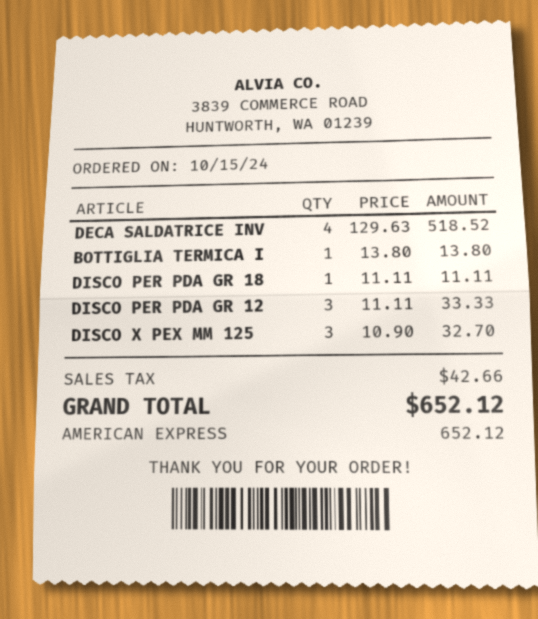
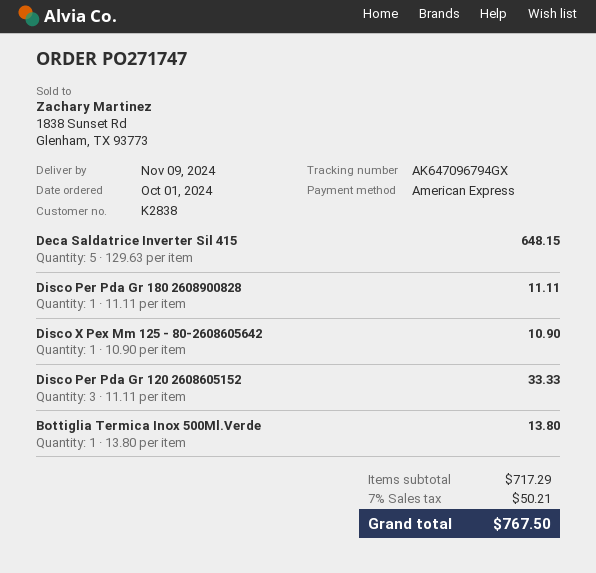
order date: 2024-10-15 -> 2024-10-01
DECA SALDATRICE INV: 4 x 129.63 = 518.52 -> 5 x 129.63 = 648.15
DISCO X PEX MM 125: 3 x 10.90 = 32.70 -> 1 x 10.90 = 10.90
tax: 42.66 -> 50.21
total: 652.12 -> 767.50

